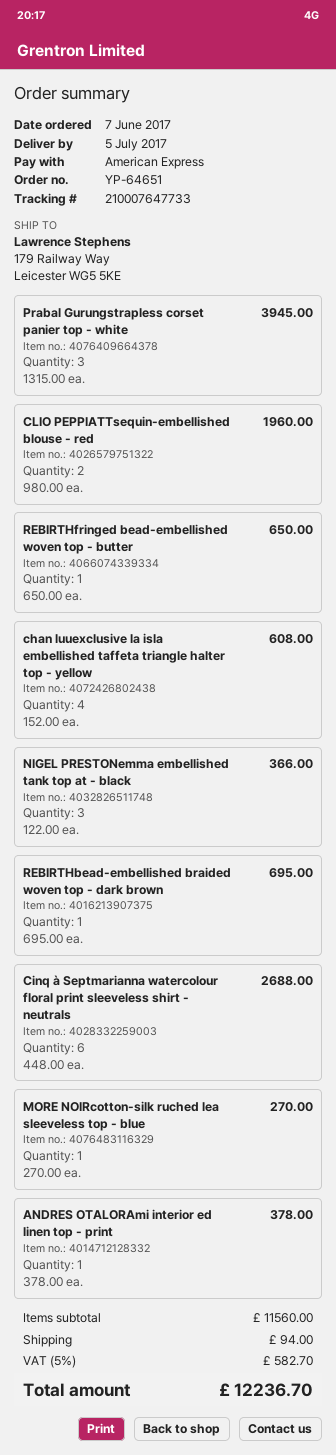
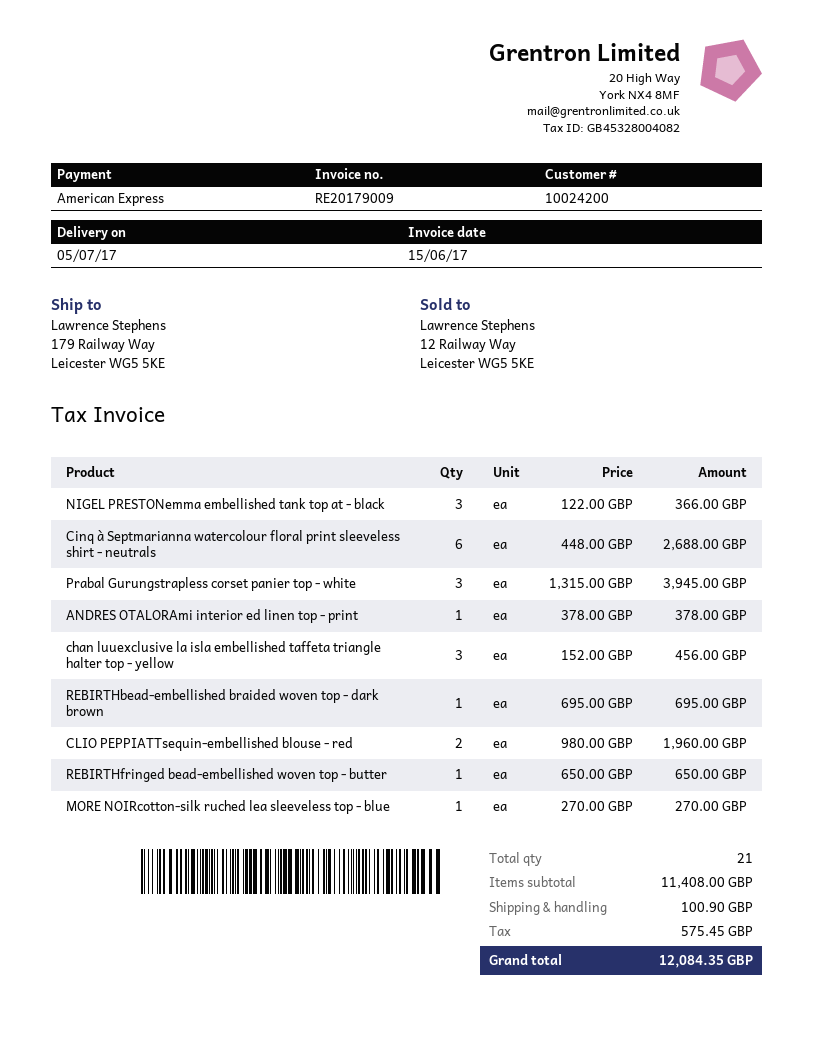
chan luuexclusive la isla embellished taffeta triangle halter top - yellow: 4 x 152.00 = 608.00 -> 3 x 152.00 = 456.00
subtotal: 11560.00 -> 11408.00
shipping: 94.00 -> 100.90
tax: 582.70 -> 575.45
total: 12236.70 -> 12084.35

